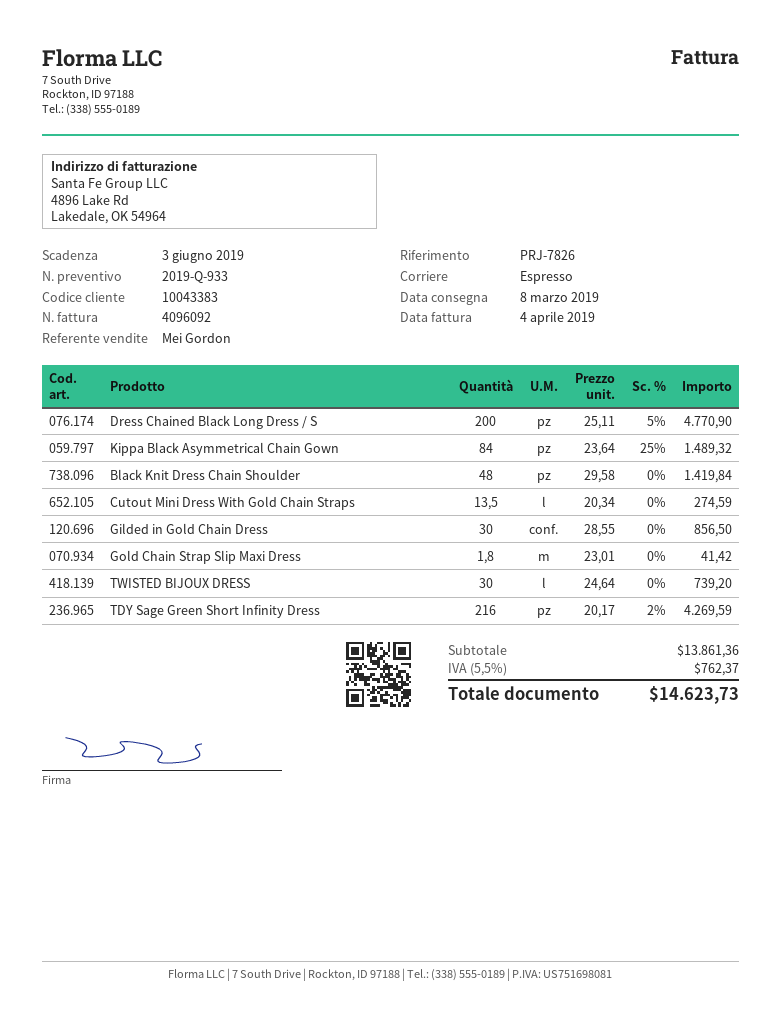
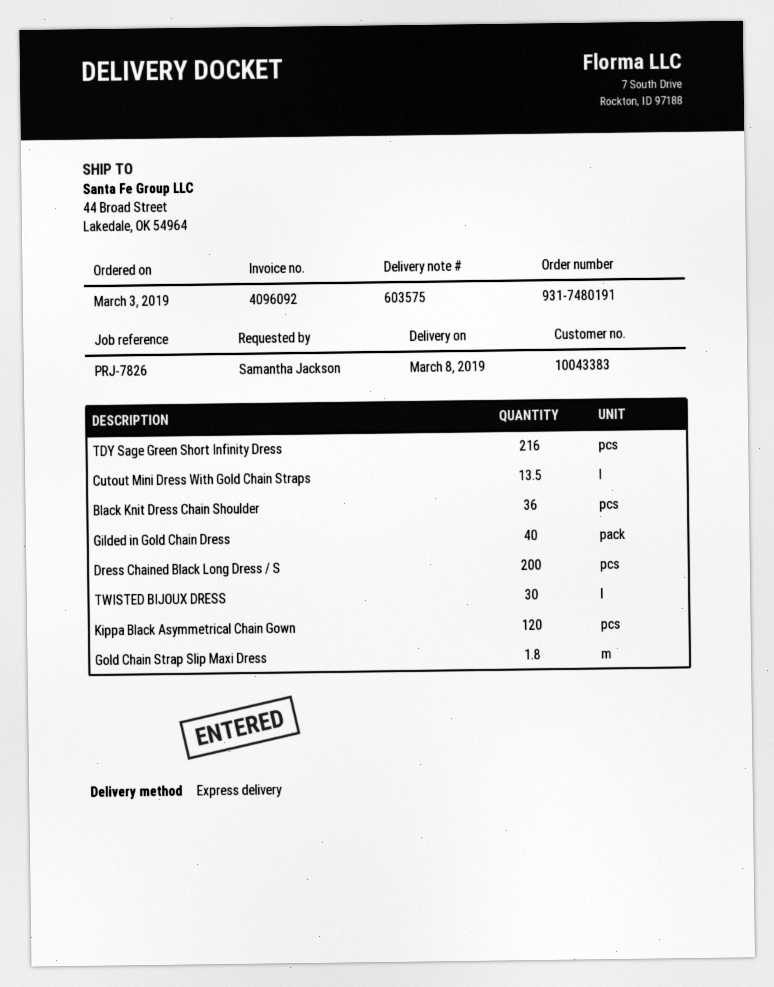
Kippa Black Asymmetrical Chain Gown: 84 -> 120
Black Knit Dress Chain Shoulder: 48 -> 36
Gilded in Gold Chain Dress: 30 -> 40

